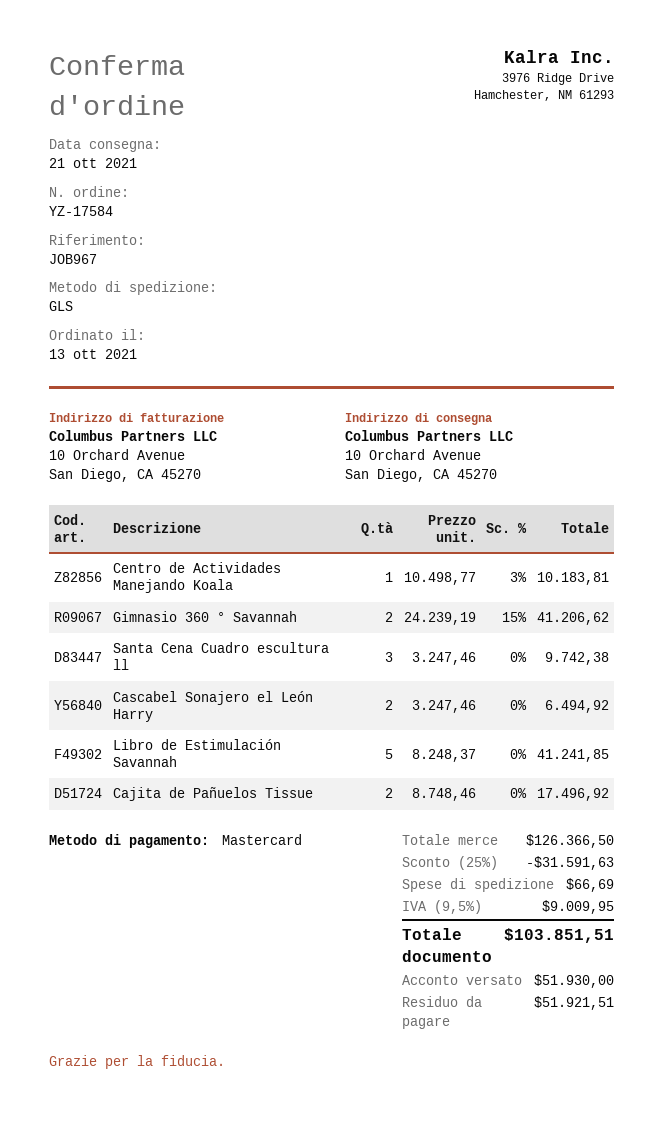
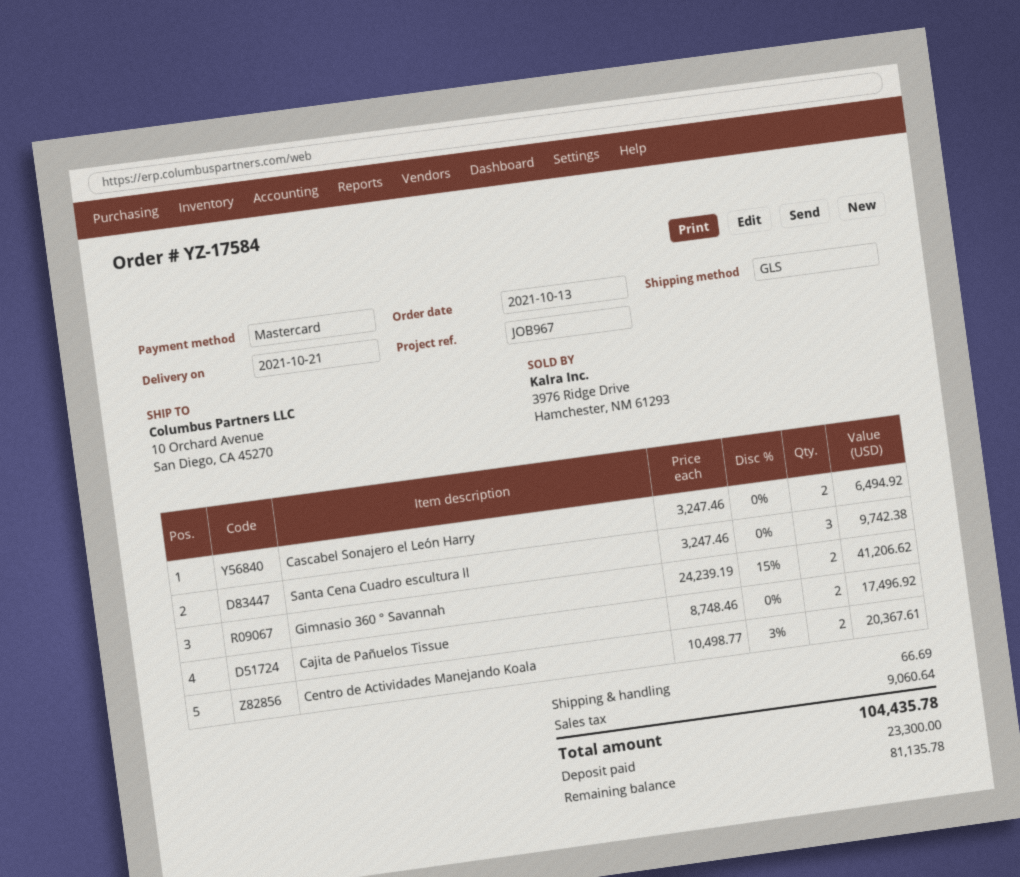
Centro de Actividades Manejando Koala: 1 x 10498.77 - 3% = 10183.81 -> 2 x 10498.77 - 3% = 20367.61
Libro de Estimulación Savannah: 5 x 8248.37 = 41241.85 -> none
discount: 25% = 31591.63 -> none
tax: 9009.95 -> 9060.64
total: 103851.51 -> 104435.78
deposit: 51930.00 -> 23300.00
balance: 51921.51 -> 81135.78

